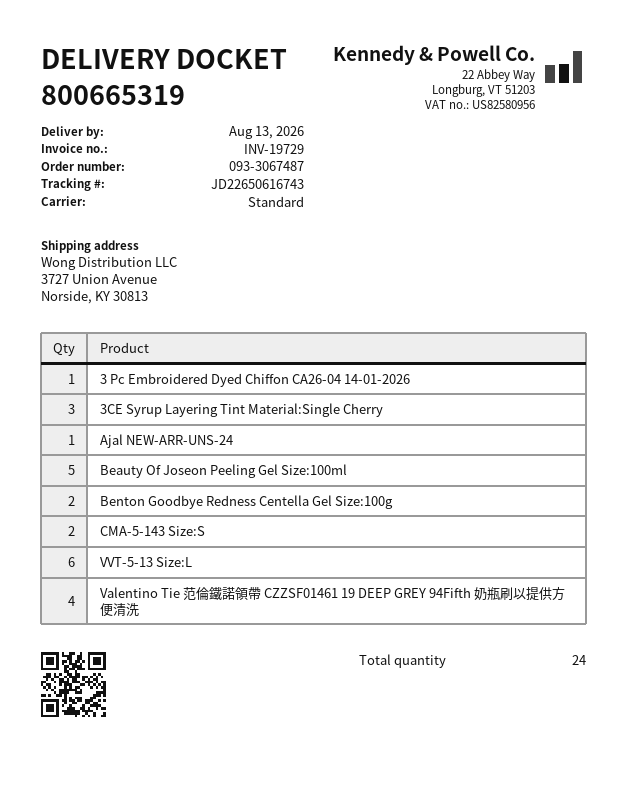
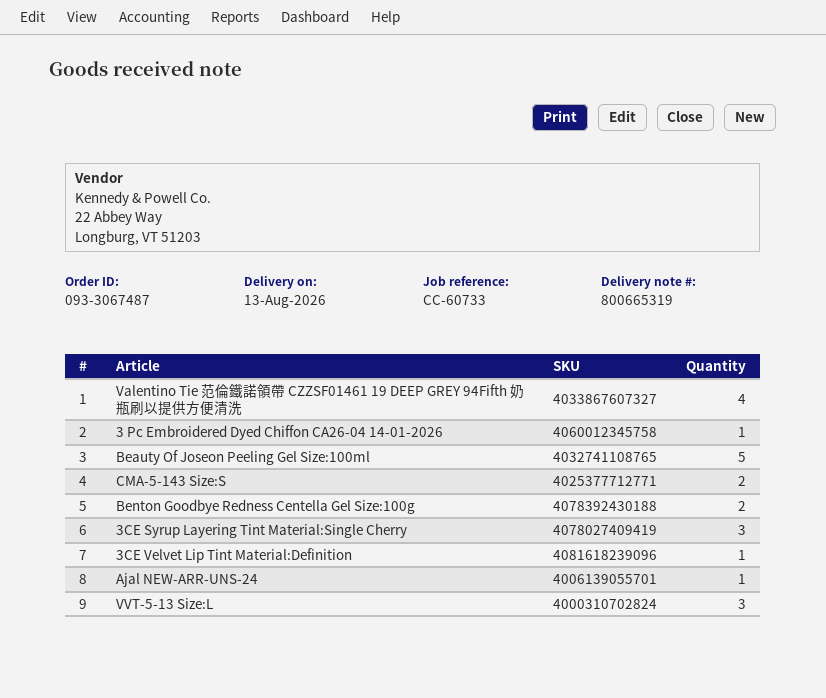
VVT-5-13 Size:L: 6 -> 3
3CE Velvet Lip Tint Material:Definition: none -> 1

